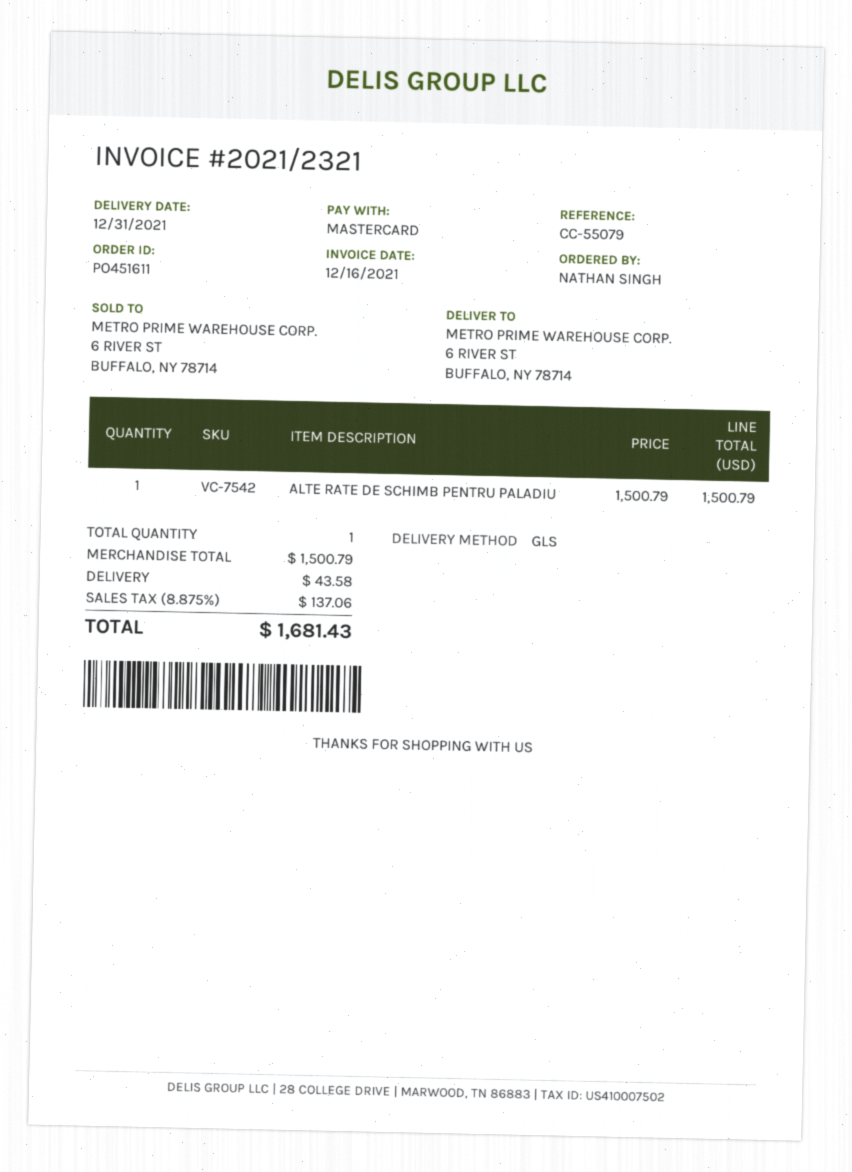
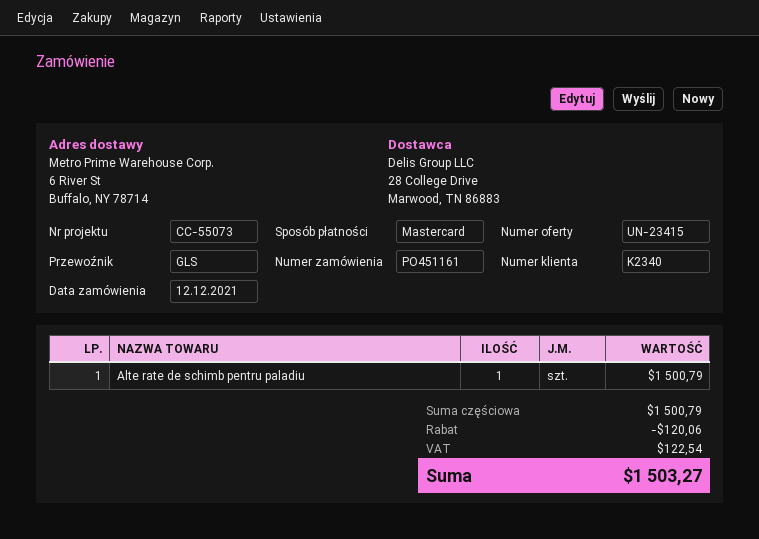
order number: PO451611 -> PO451161
reference: CC-55079 -> CC-55073
discount: none -> 120.06
shipping: 43.58 -> none
tax: 137.06 -> 122.54
total: 1681.43 -> 1503.27

